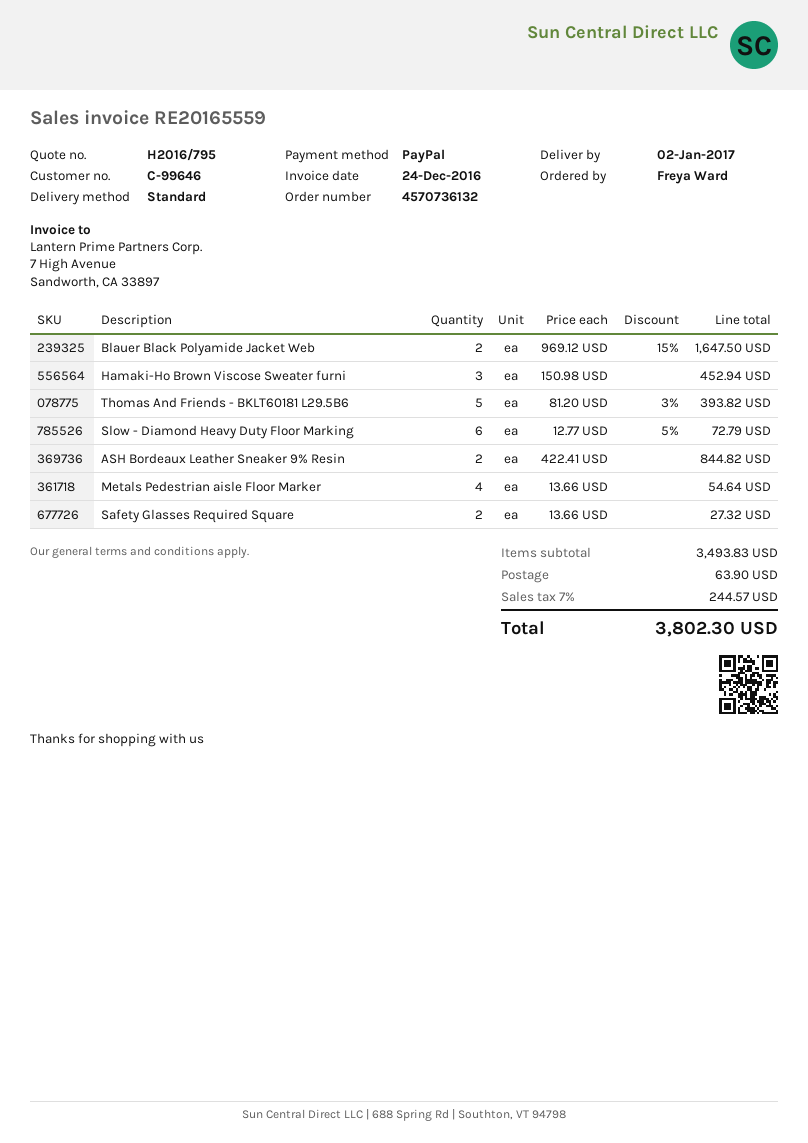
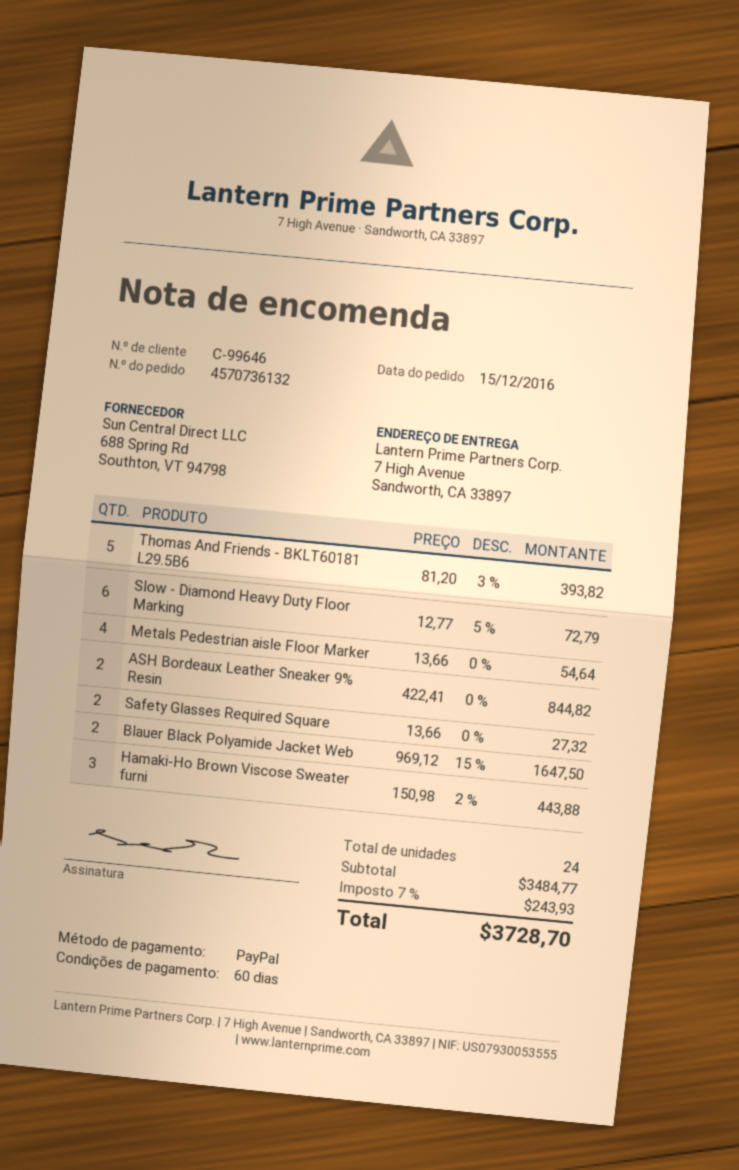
Hamaki-Ho Brown Viscose Sweater furni: 3 x 150.98 = 452.94 -> 3 x 150.98 - 2% = 443.88
subtotal: 3493.83 -> 3484.77
shipping: 63.90 -> none
tax: 7% = 244.57 -> 7% = 243.93
total: 3802.30 -> 3728.70

